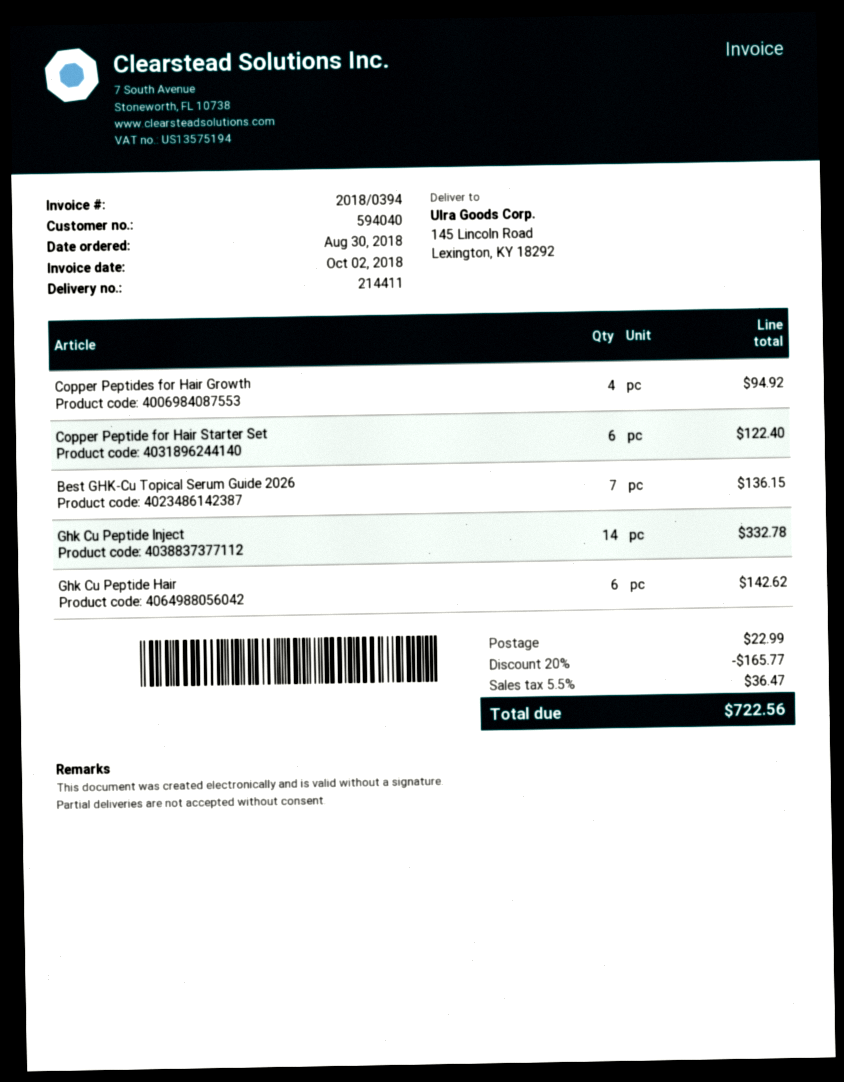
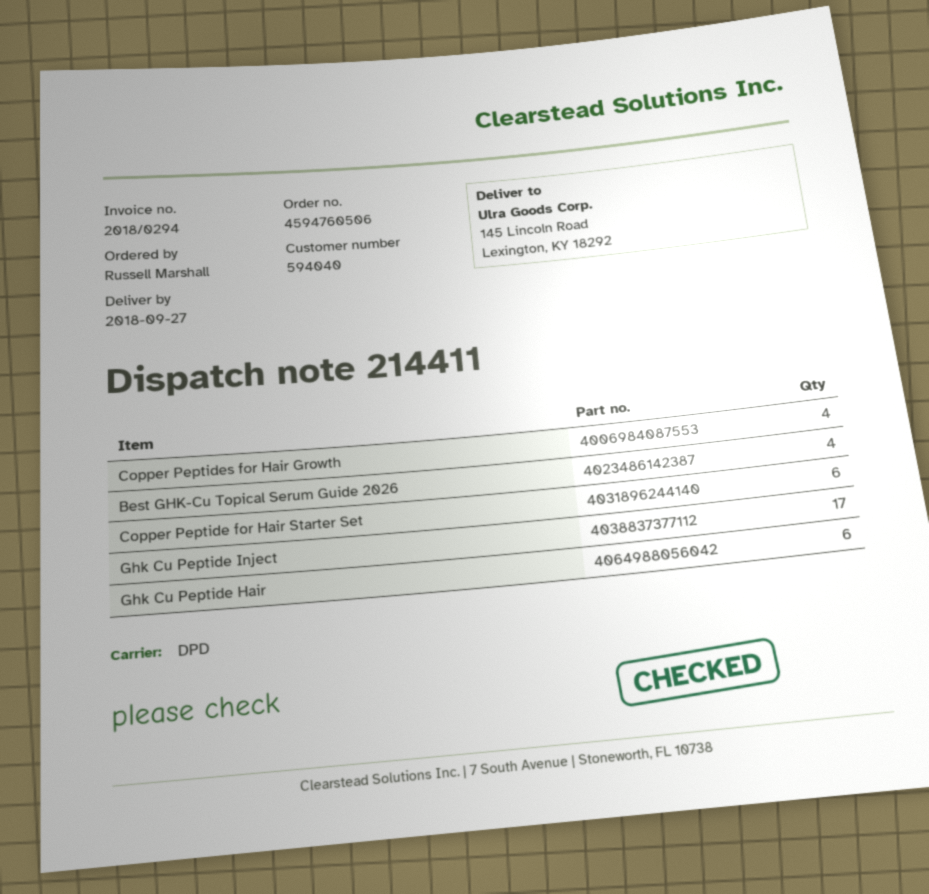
invoice number: 2018/0394 -> 2018/0294
Best GHK-Cu Topical Serum Guide 2026: 7 -> 4
Ghk Cu Peptide Inject: 14 -> 17

